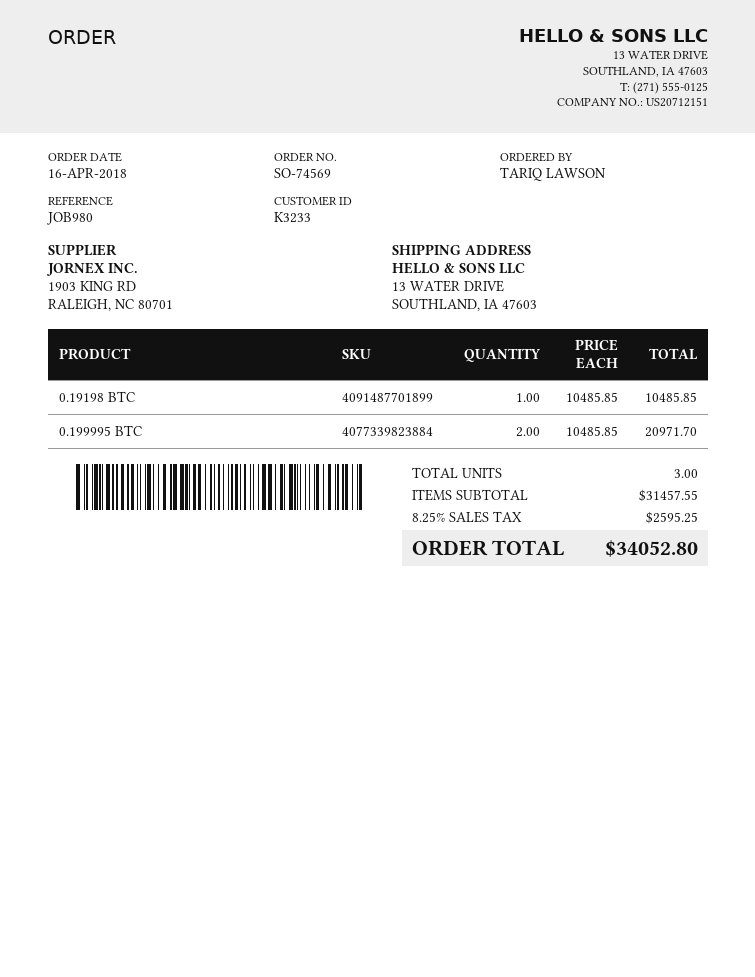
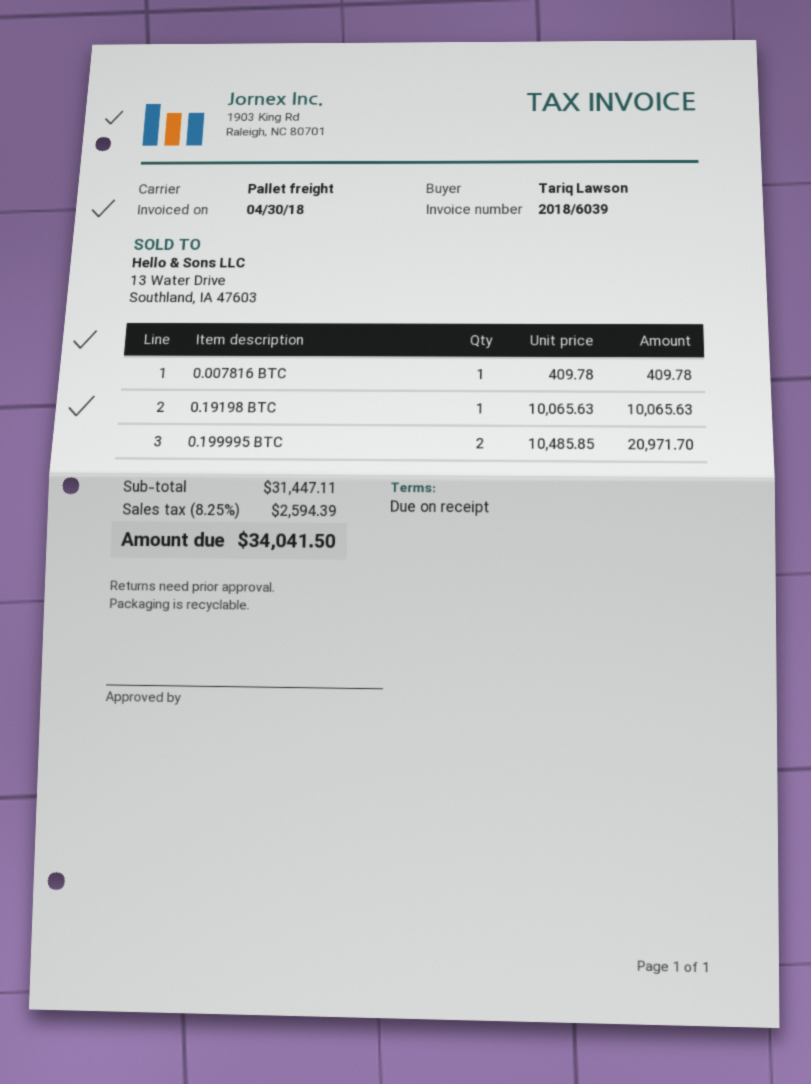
0.19198 BTC: 1 x 10485.85 = 10485.85 -> 1 x 10065.63 = 10065.63
0.007816 BTC: none -> 1 x 409.78 = 409.78
subtotal: 31457.55 -> 31447.11
tax: 8.25% = 2595.25 -> 8.25% = 2594.39
total: 34052.80 -> 34041.50

